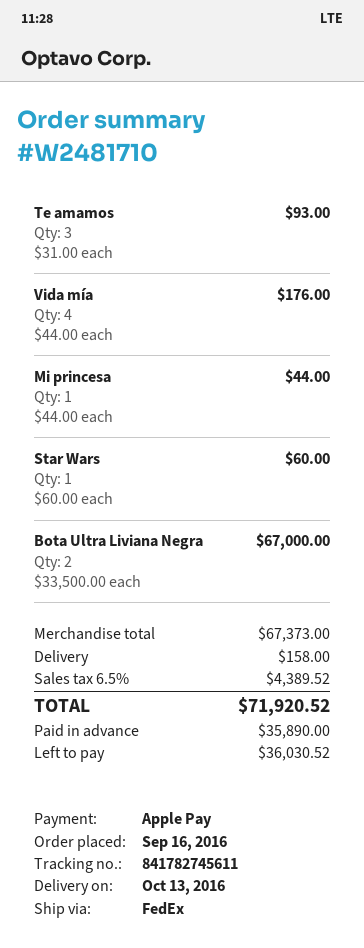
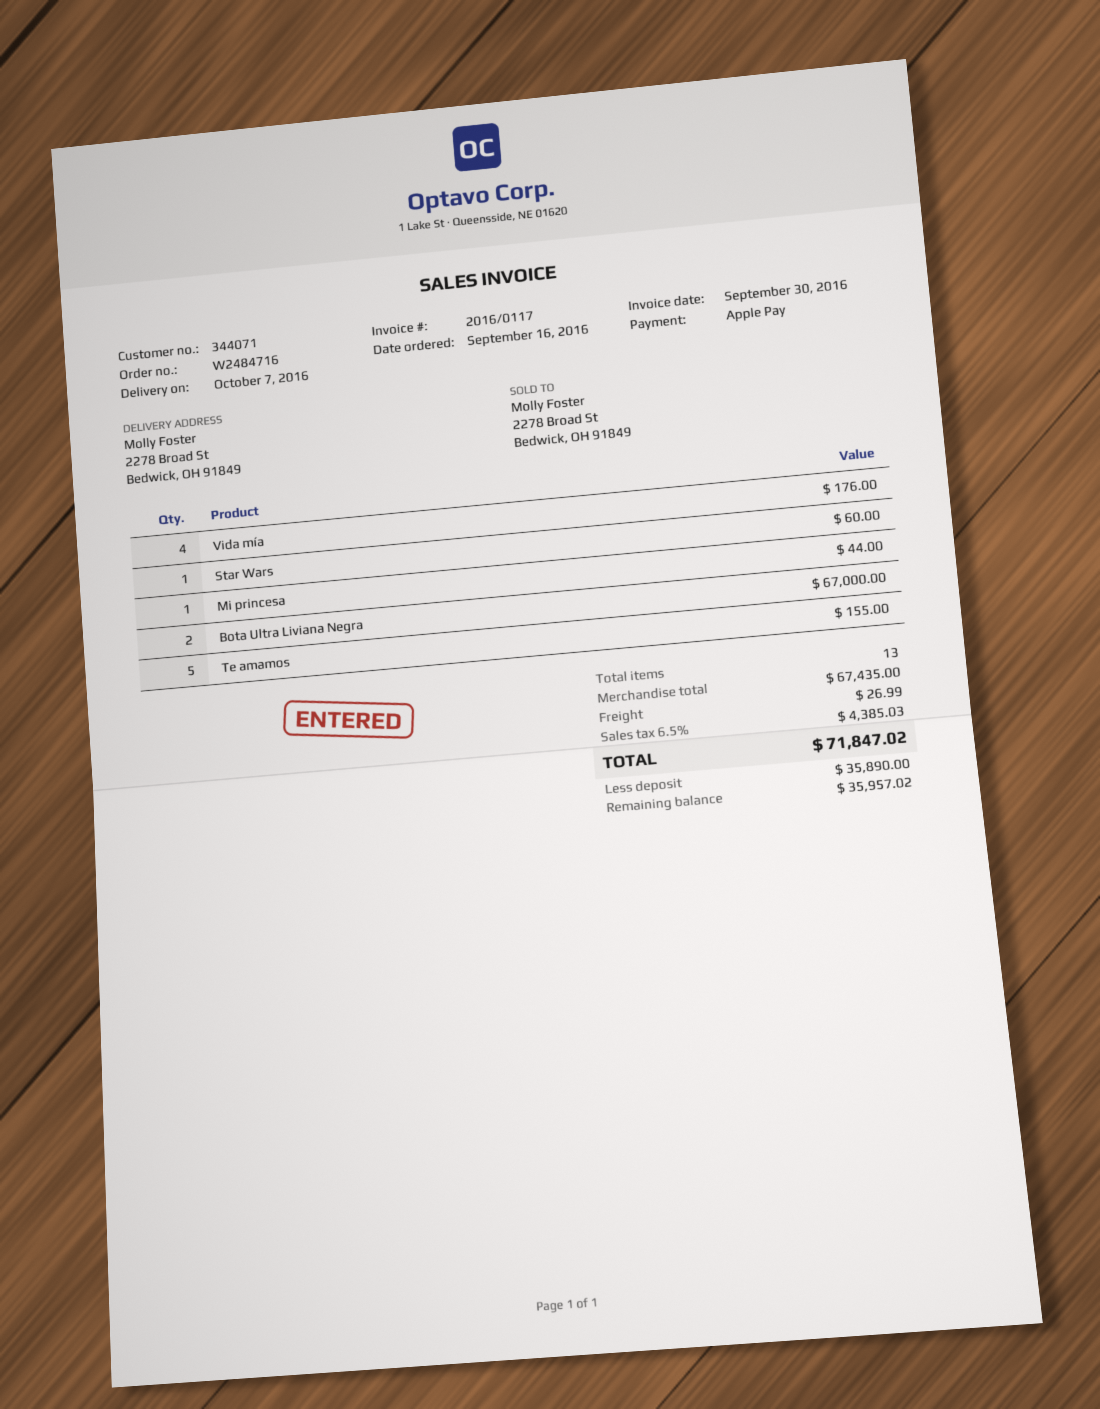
order number: W2481710 -> W2484716
delivery date: 2016-10-13 -> 2016-10-07
Te amamos: 3 for 93.00 -> 5 for 155.00
subtotal: 67373.00 -> 67435.00
shipping: 158.00 -> 26.99
tax: 6.5% = 4389.52 -> 6.5% = 4385.03
total: 71920.52 -> 71847.02
balance: 36030.52 -> 35957.02

